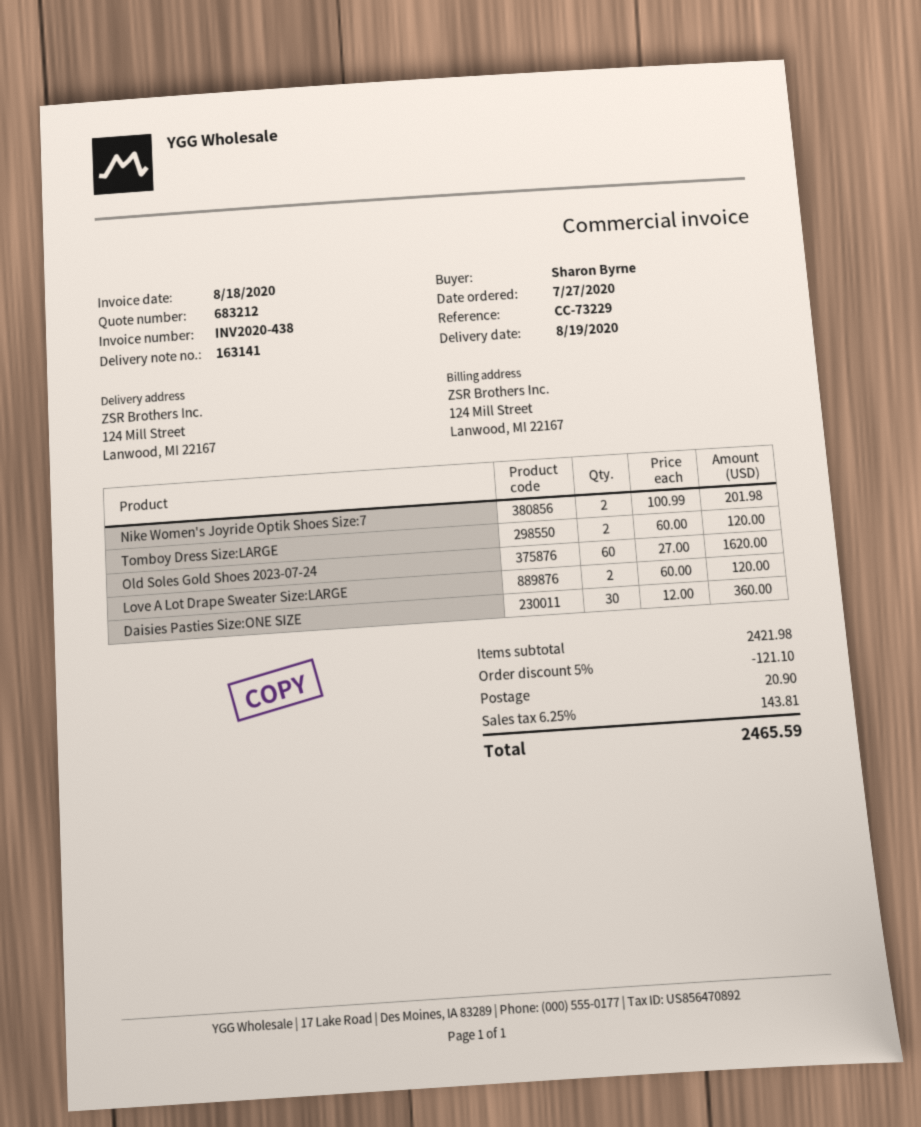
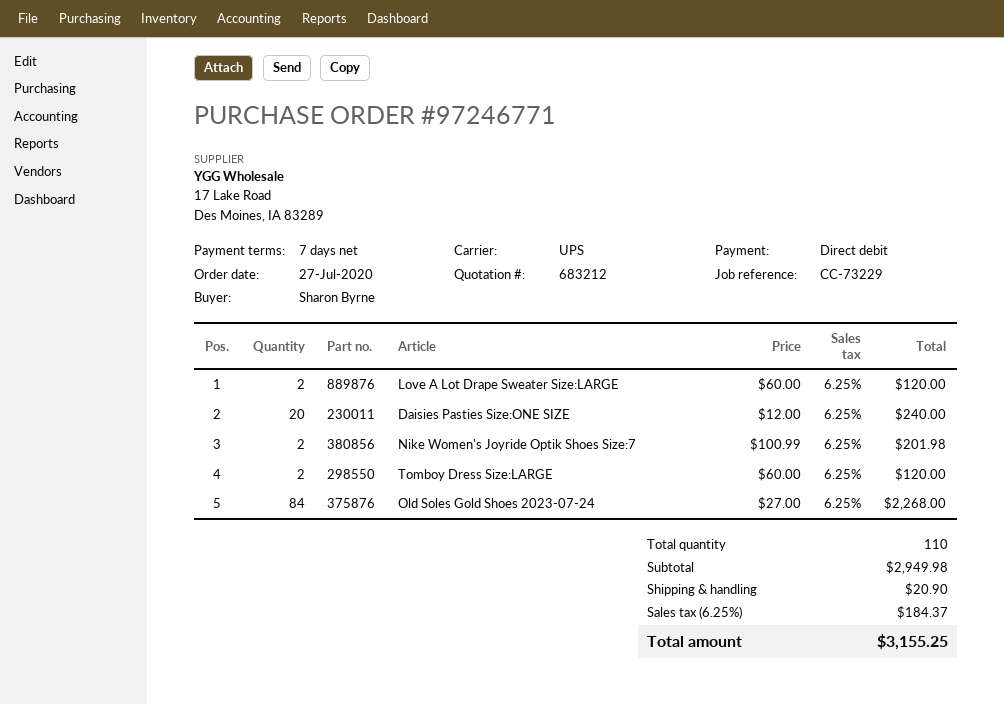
Old Soles Gold Shoes 2023-07-24: 60 x 27.00 = 1620.00 -> 84 x 27.00 = 2268.00
Daisies Pasties Size:ONE SIZE: 30 x 12.00 = 360.00 -> 20 x 12.00 = 240.00
subtotal: 2421.98 -> 2949.98
discount: 5% = 121.10 -> none
tax: 6.25% = 143.81 -> 6.25% = 184.37
total: 2465.59 -> 3155.25

